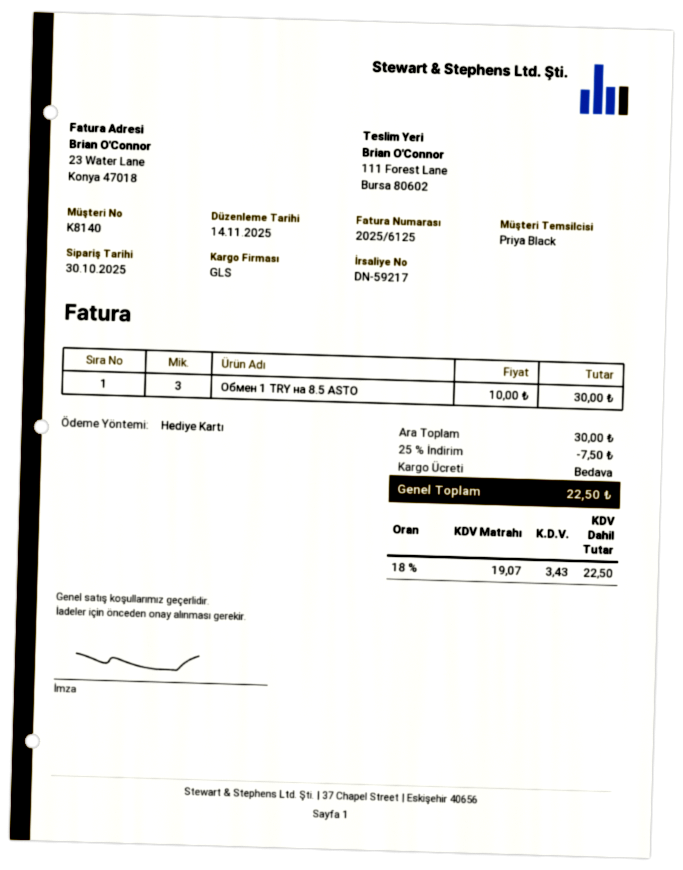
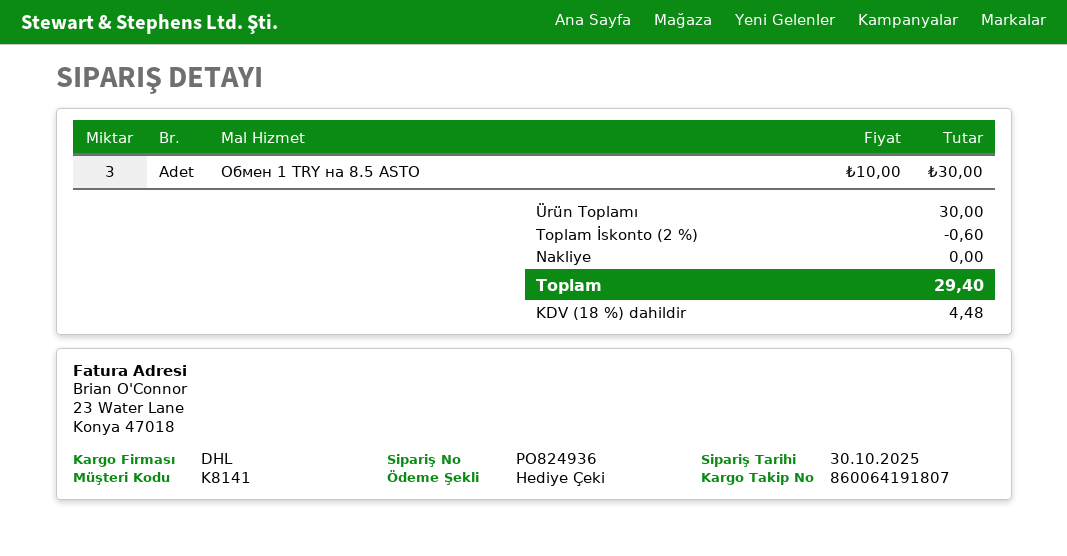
customer number: K8140 -> K8141
shipping method: GLS -> DHL
discount: 25% = 7.50 -> 2% = 0.60
tax: 18% = 3.43 -> 18% = 4.48
total: 22.50 -> 29.40

